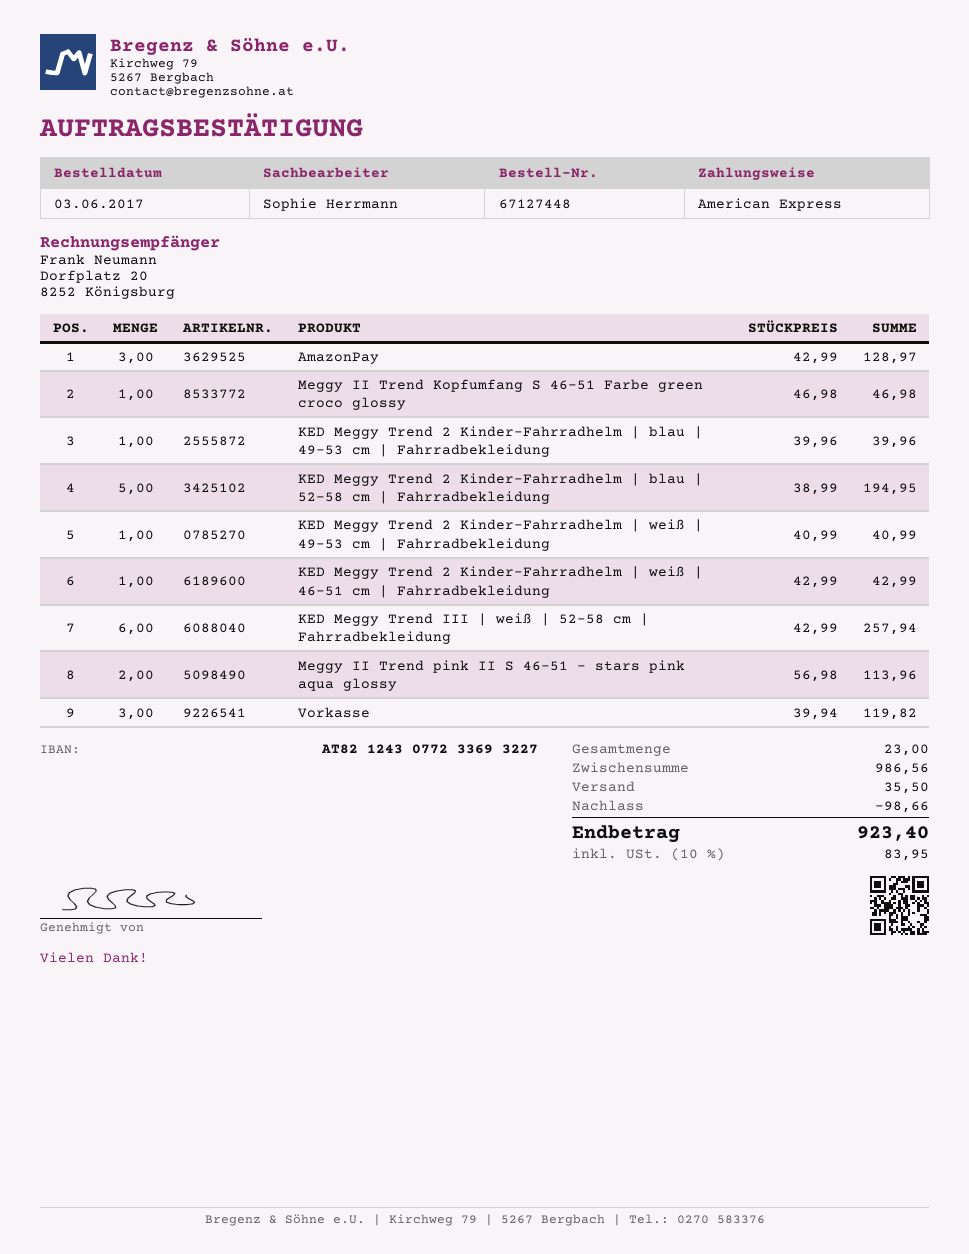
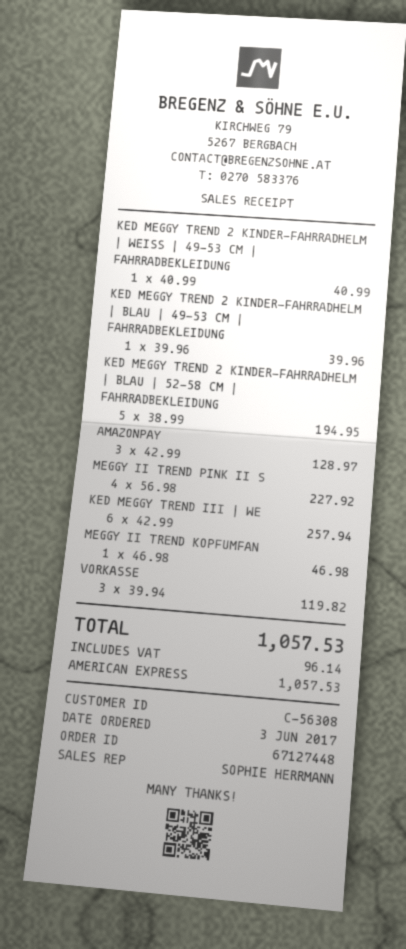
KED Meggy Trend 2 Kinder-Fahrradhelm | weiß | 46-51 cm | Fahrradbekleidung: 1 x 42.99 = 42.99 -> none
Meggy II Trend pink II S 46-51 - stars pink aqua glossy: 2 x 56.98 = 113.96 -> 4 x 56.98 = 227.92
discount: 98.66 -> none
shipping: 35.50 -> none
tax: 83.95 -> 96.14
total: 923.40 -> 1057.53

